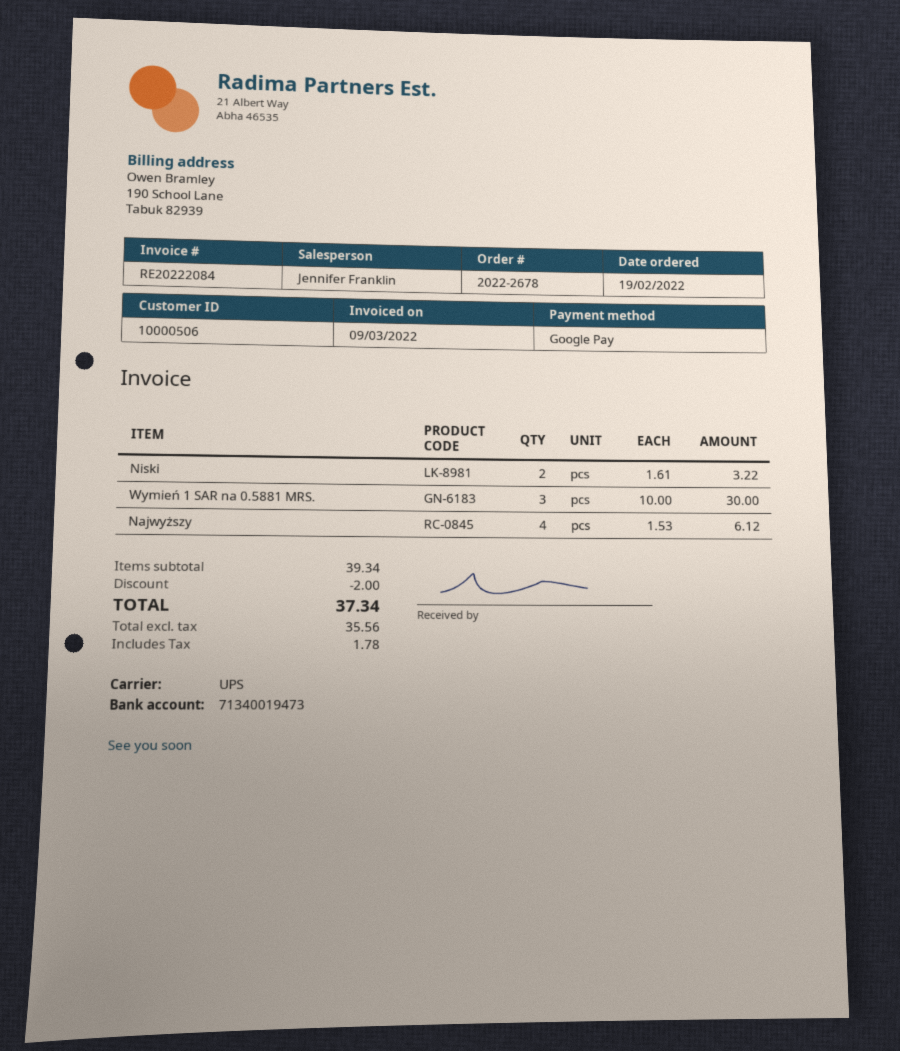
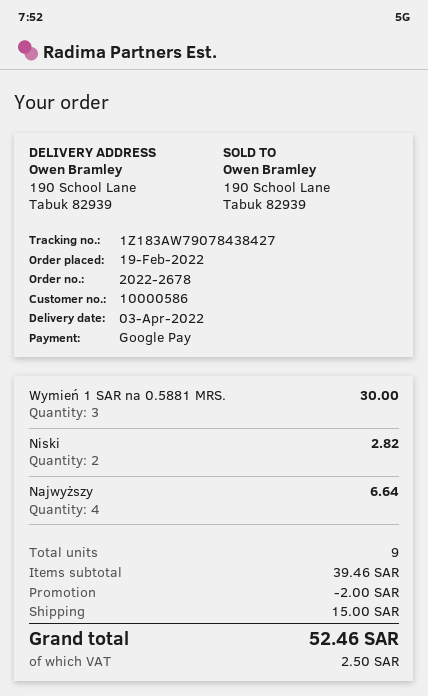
customer number: 10000506 -> 10000586
Niski: 2 for 3.22 -> 2 for 2.82
Najwyższy: 4 for 6.12 -> 4 for 6.64
subtotal: 39.34 -> 39.46
shipping: none -> 15.00
tax: 1.78 -> 2.50
total: 37.34 -> 52.46

